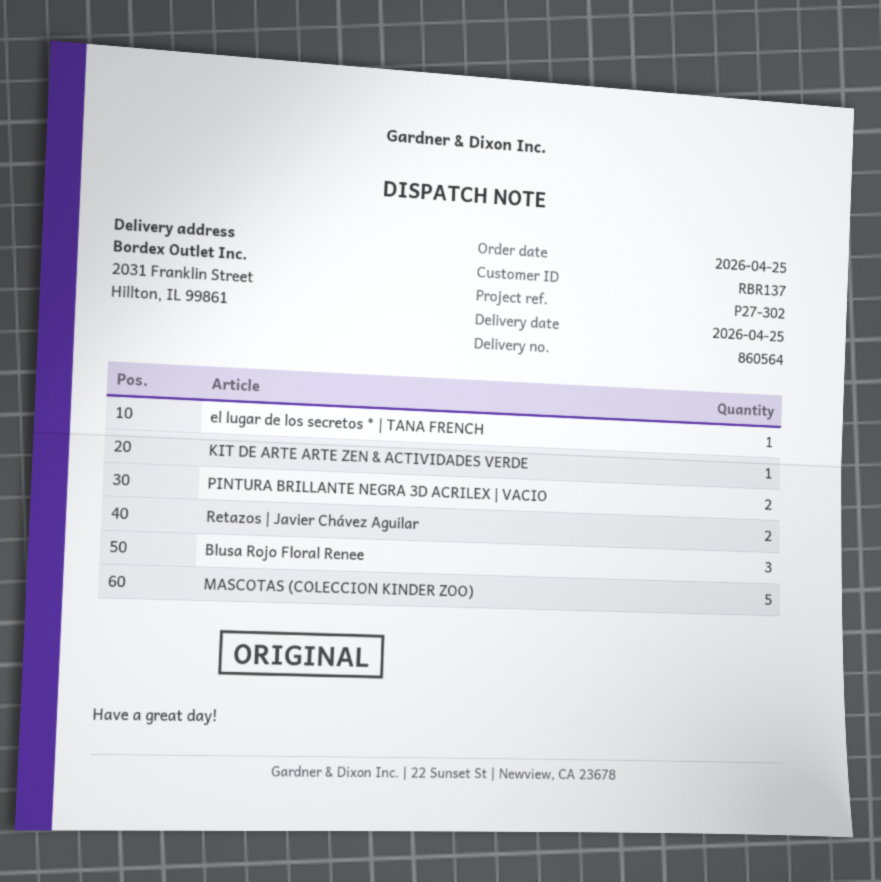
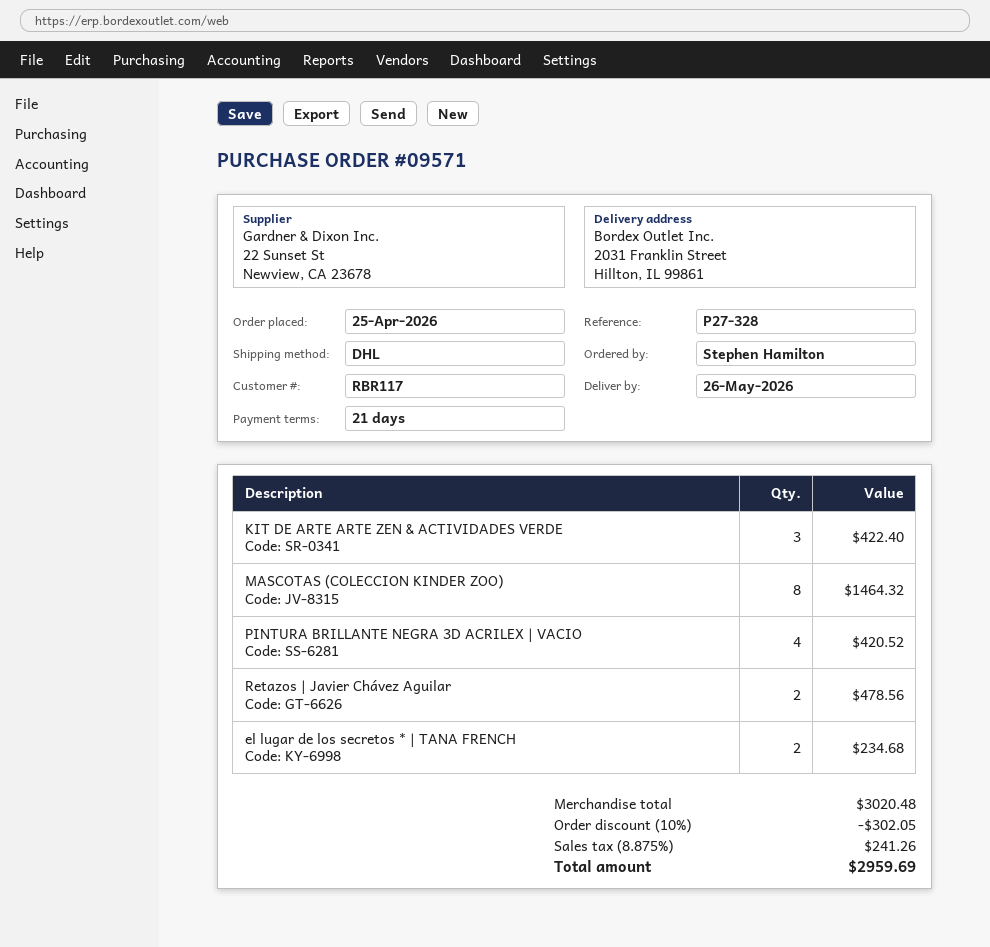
delivery date: 2026-04-25 -> 2026-05-26
customer number: RBR137 -> RBR117
reference: P27-302 -> P27-328
el lugar de los secretos * | TANA FRENCH: 1 -> 2
KIT DE ARTE ARTE ZEN & ACTIVIDADES VERDE: 1 -> 3
PINTURA BRILLANTE NEGRA 3D ACRILEX | VACIO: 2 -> 4
Blusa Rojo Floral Renee: 3 -> none
MASCOTAS (COLECCION KINDER ZOO): 5 -> 8

